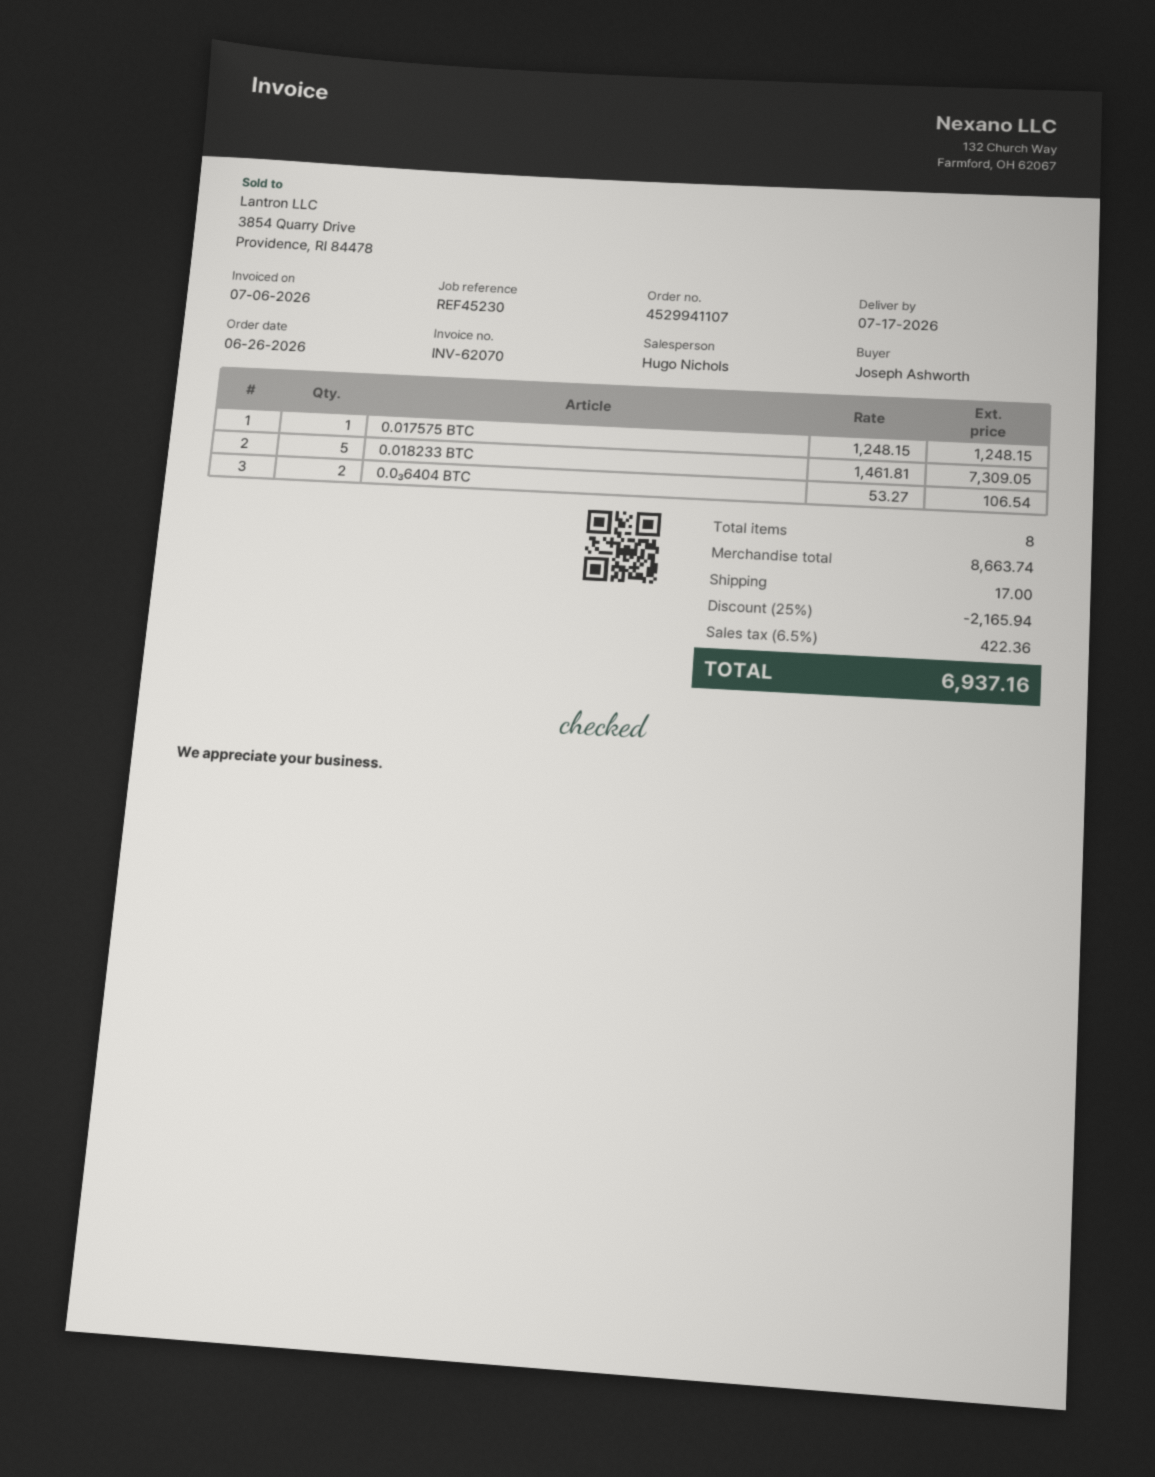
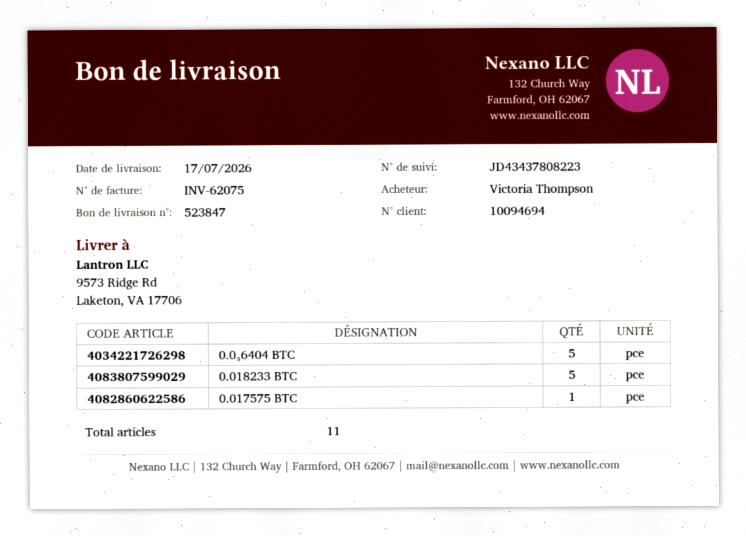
invoice number: INV-62070 -> INV-62075
ordered by: Joseph Ashworth -> Victoria Thompson
0.0₃6404 BTC: 2 -> 5
total quantity: 8 -> 11

